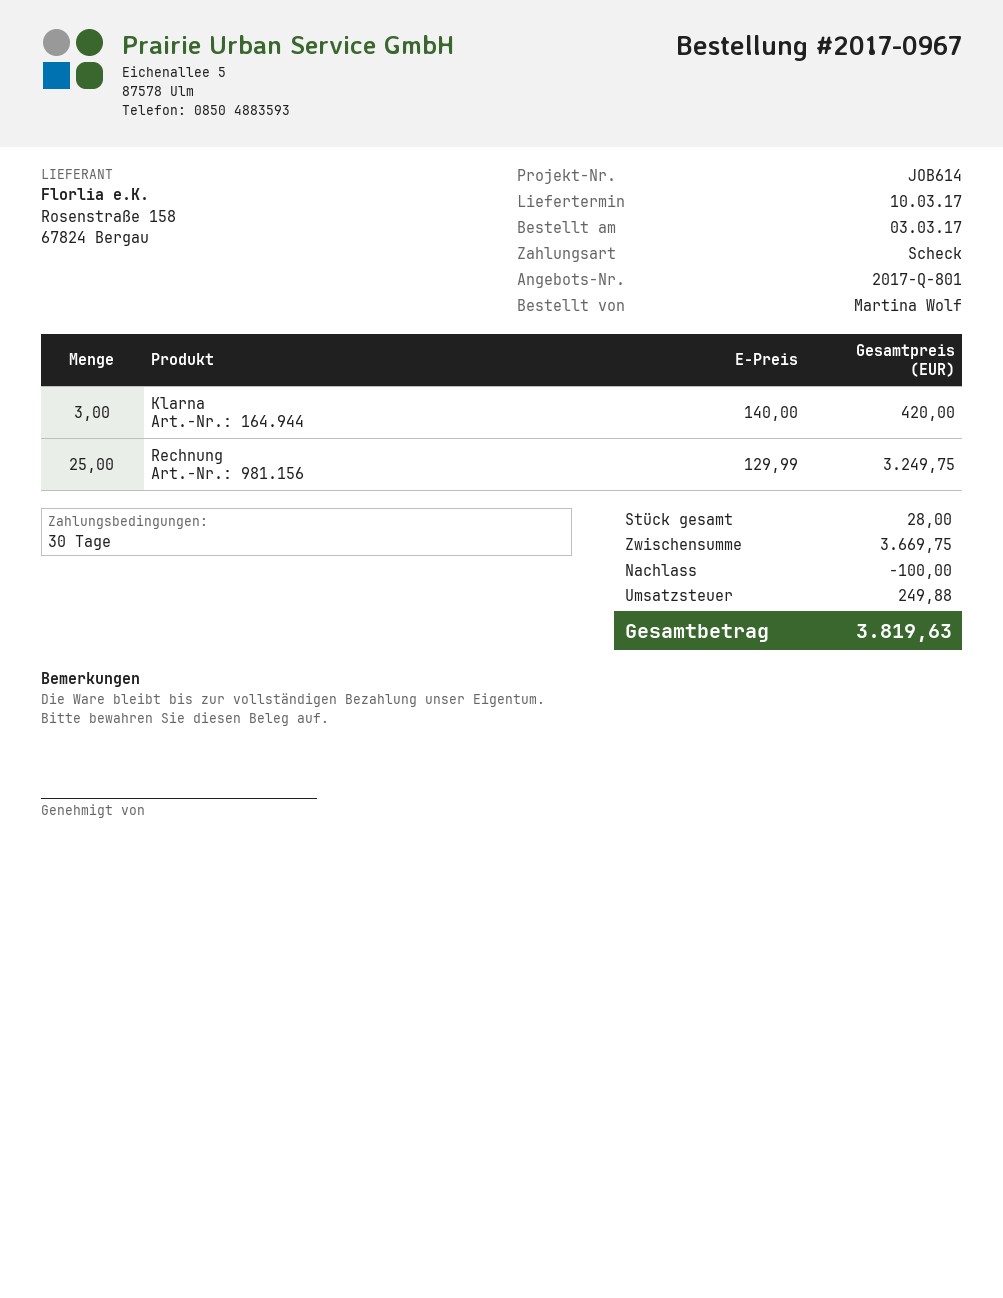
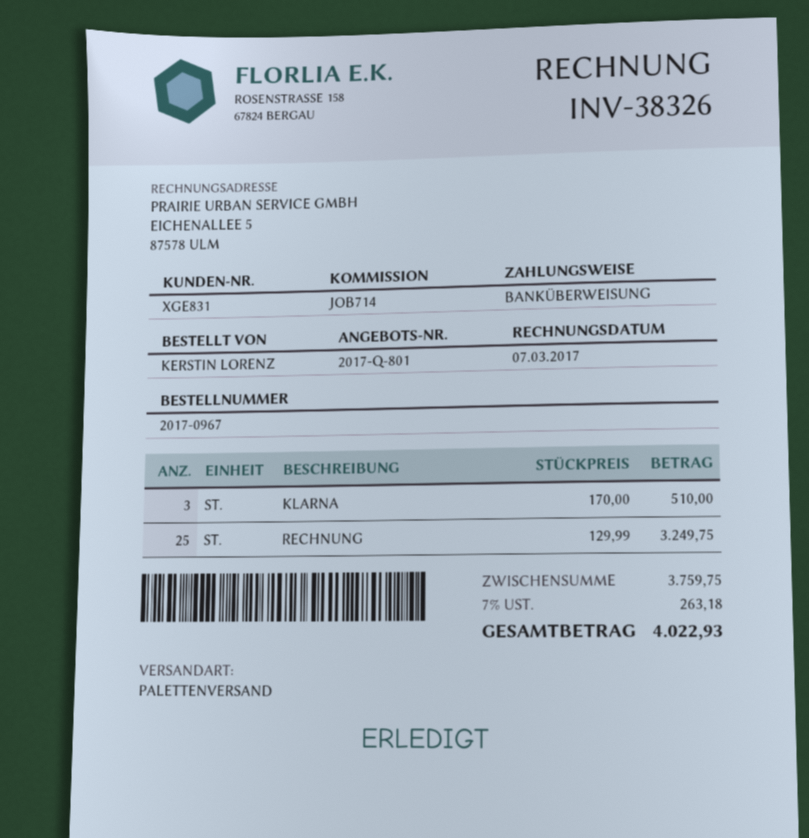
reference: JOB614 -> JOB714
ordered by: Martina Wolf -> KERSTIN LORENZ
payment method: cheque -> bank transfer
Klarna: 3 x 140.00 = 420.00 -> 3 x 170.00 = 510.00
subtotal: 3669.75 -> 3759.75
discount: 100.00 -> none
tax: 249.88 -> 263.18
total: 3819.63 -> 4022.93

